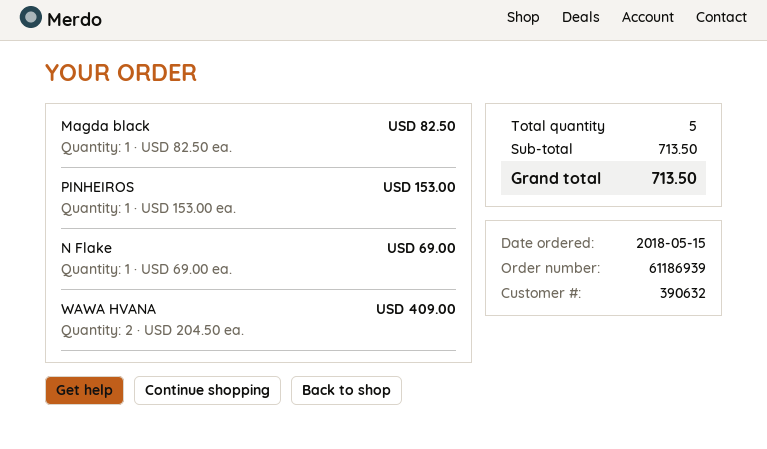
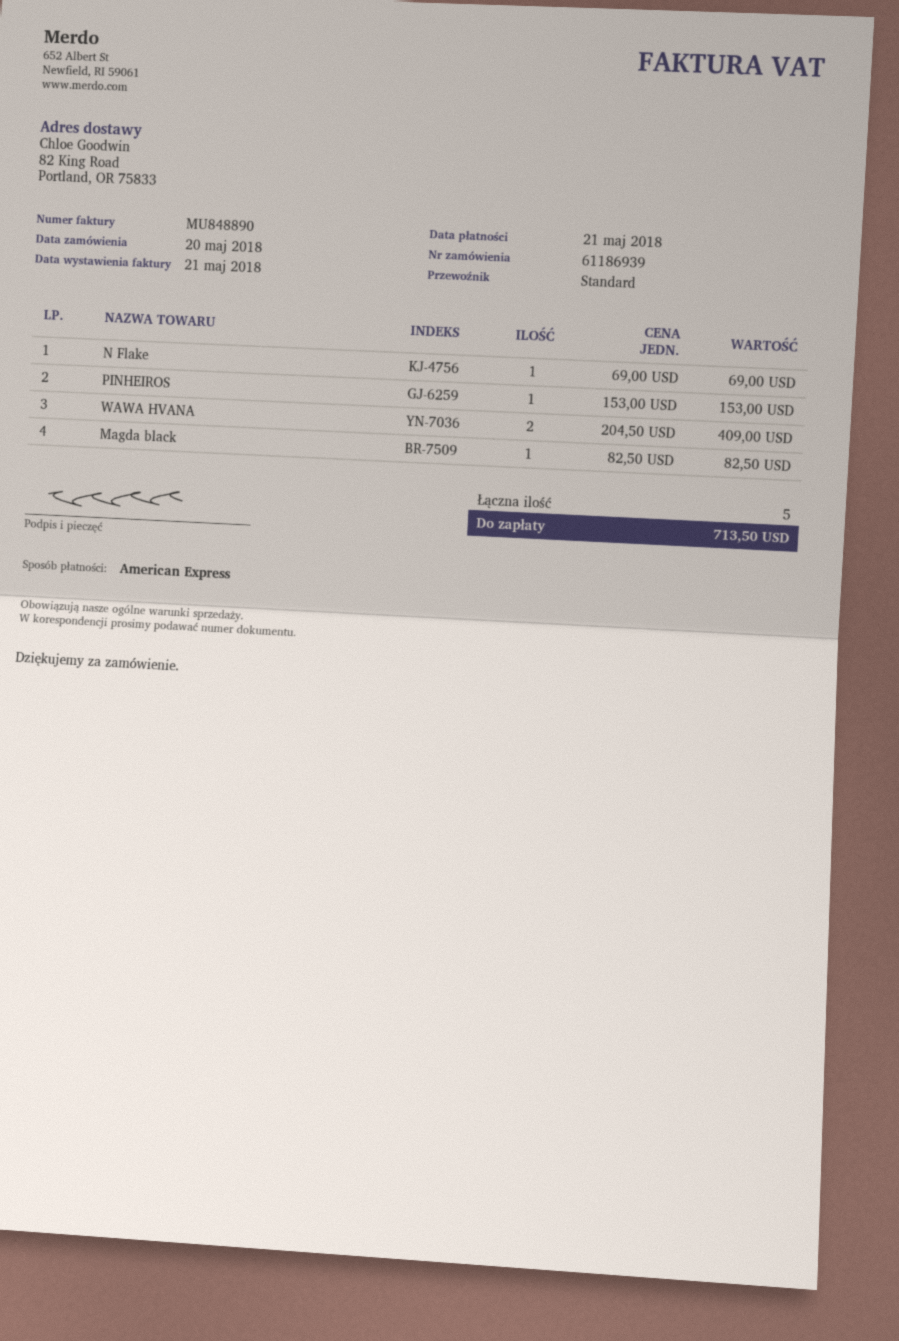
order date: 2018-05-15 -> 2018-05-20

